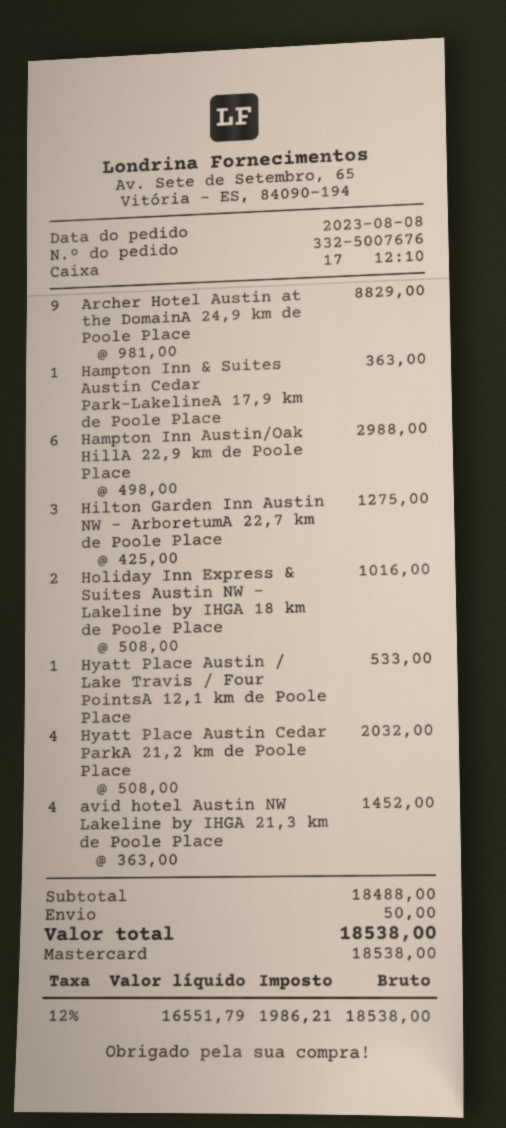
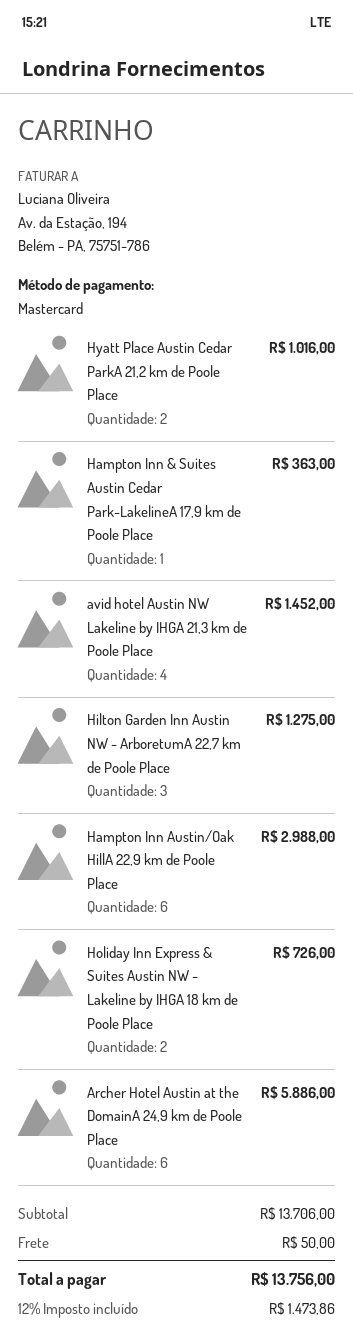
Archer Hotel Austin at the DomainA 24,9 km de Poole Place: 9 for 8829.00 -> 6 for 5886.00
Holiday Inn Express & Suites Austin NW - Lakeline by IHGA 18 km de Poole Place: 2 for 1016.00 -> 2 for 726.00
Hyatt Place Austin / Lake Travis / Four PointsA 12,1 km de Poole Place: 1 for 533.00 -> none
Hyatt Place Austin Cedar ParkA 21,2 km de Poole Place: 4 for 2032.00 -> 2 for 1016.00
subtotal: 18488.00 -> 13706.00
tax: 12% = 1986.21 -> 12% = 1473.86
total: 18538.00 -> 13756.00

